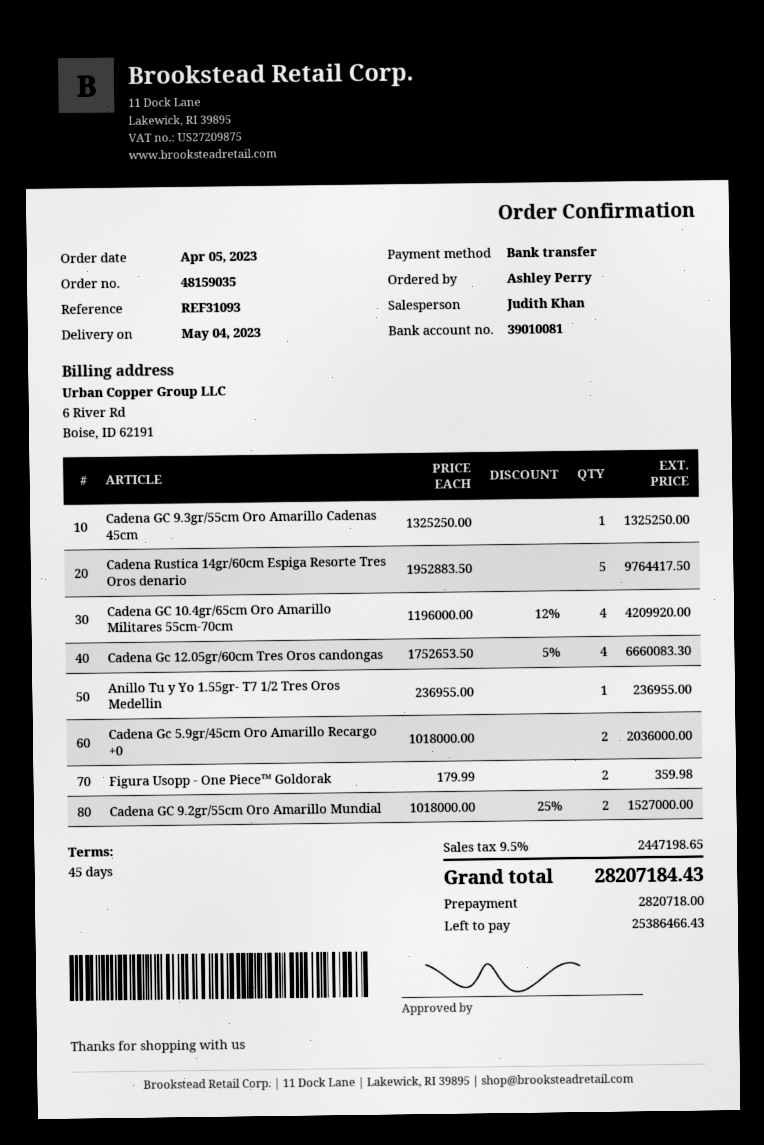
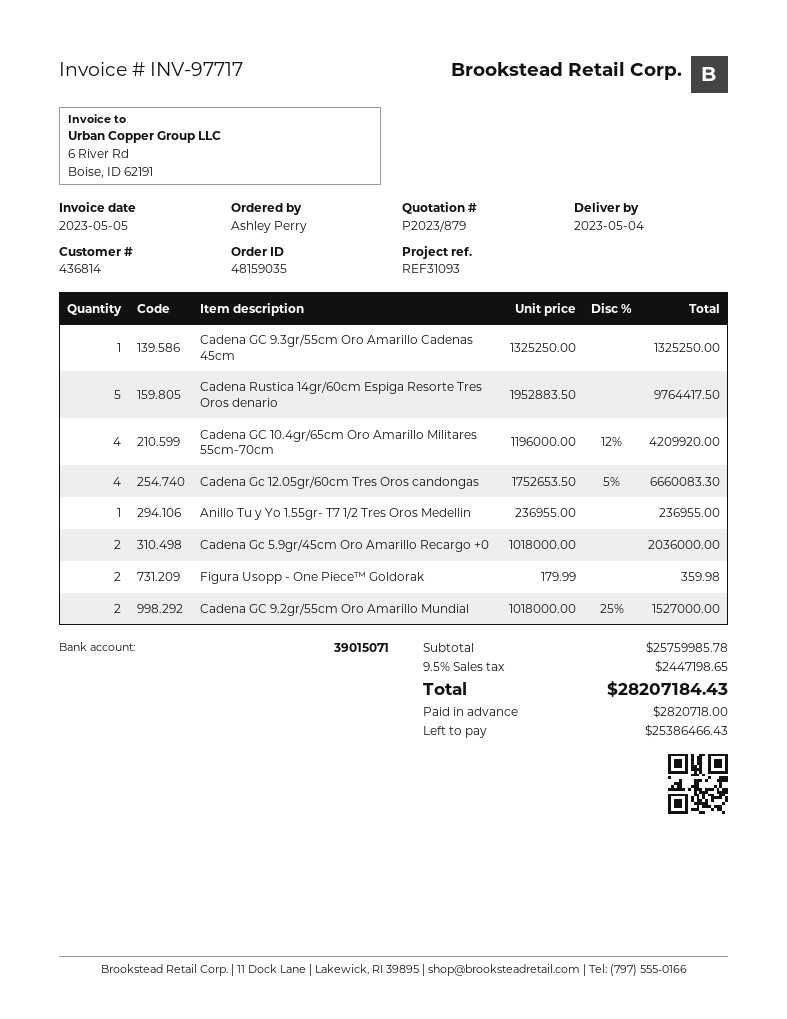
bank account: 39010081 -> 39015071

